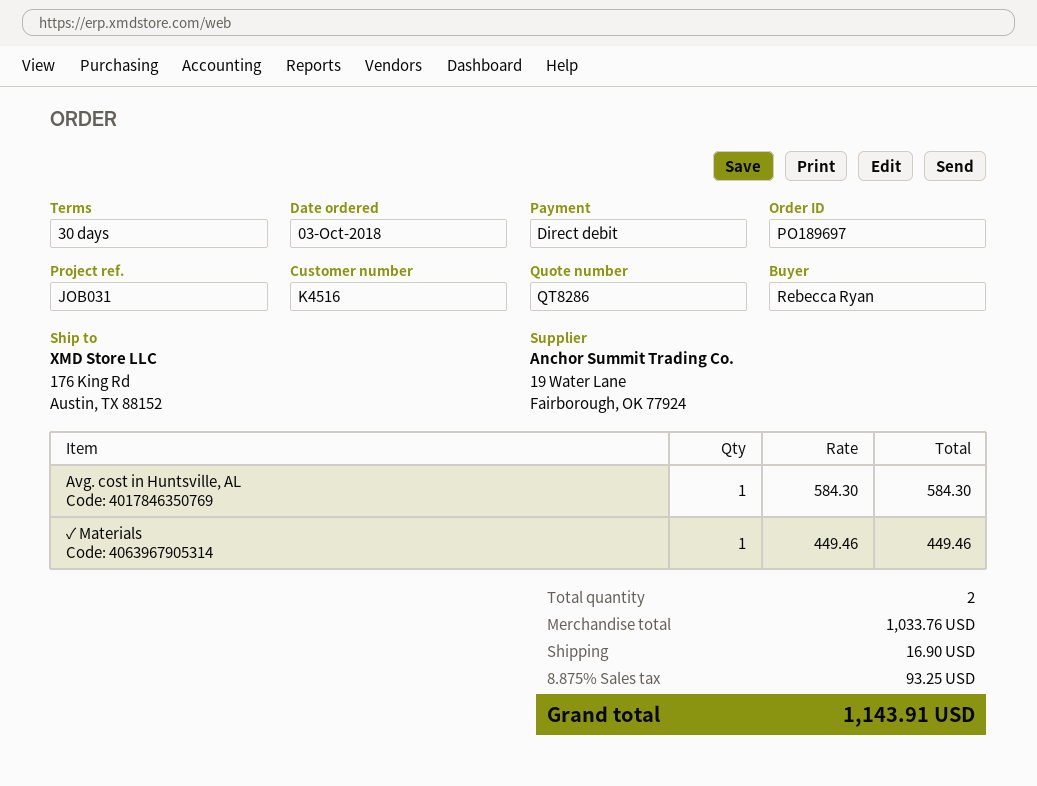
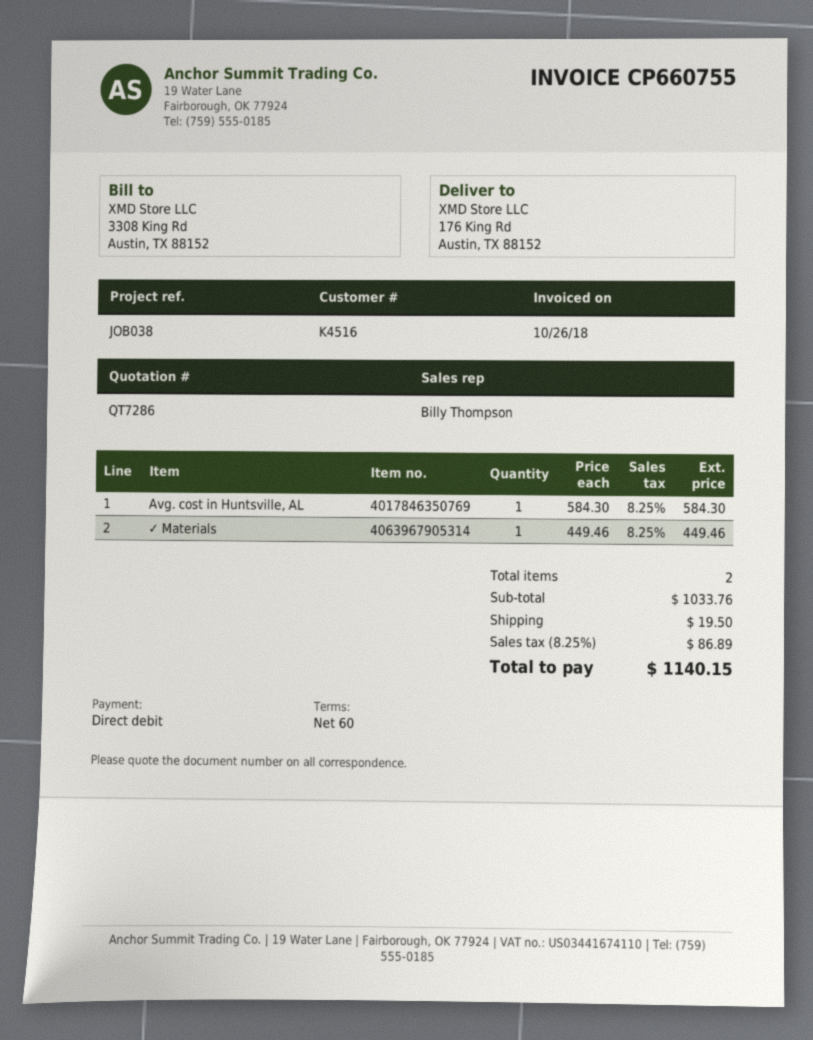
quote number: QT8286 -> QT7286
payment terms: 30 days -> 60 days
reference: JOB031 -> JOB038
shipping: 16.90 -> 19.50
tax: 8.875% = 93.25 -> 8.25% = 86.89
total: 1143.91 -> 1140.15

